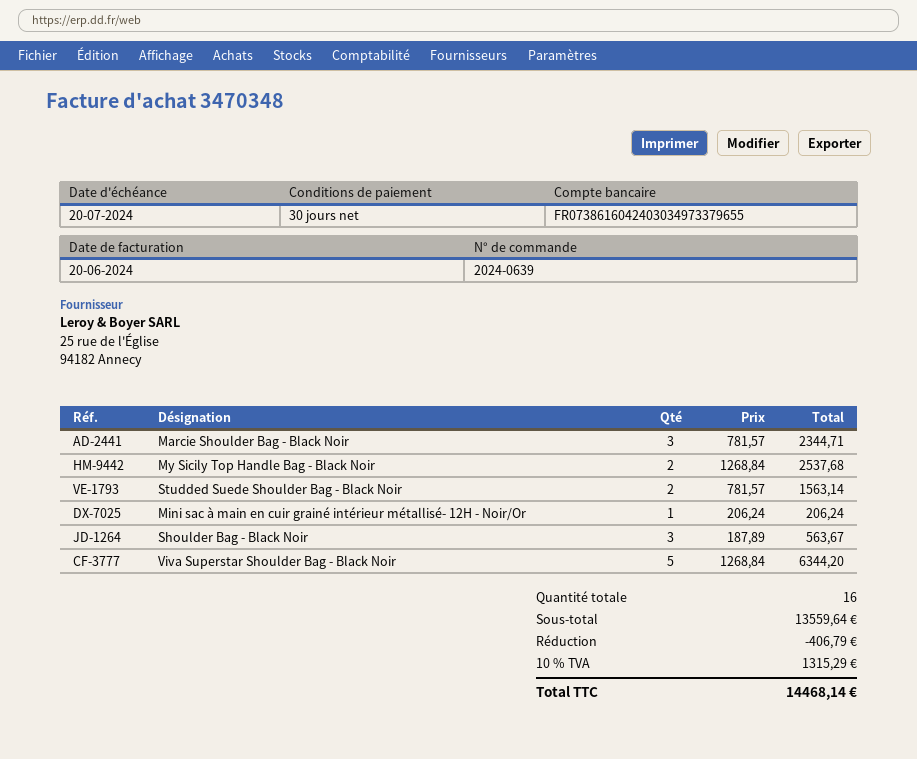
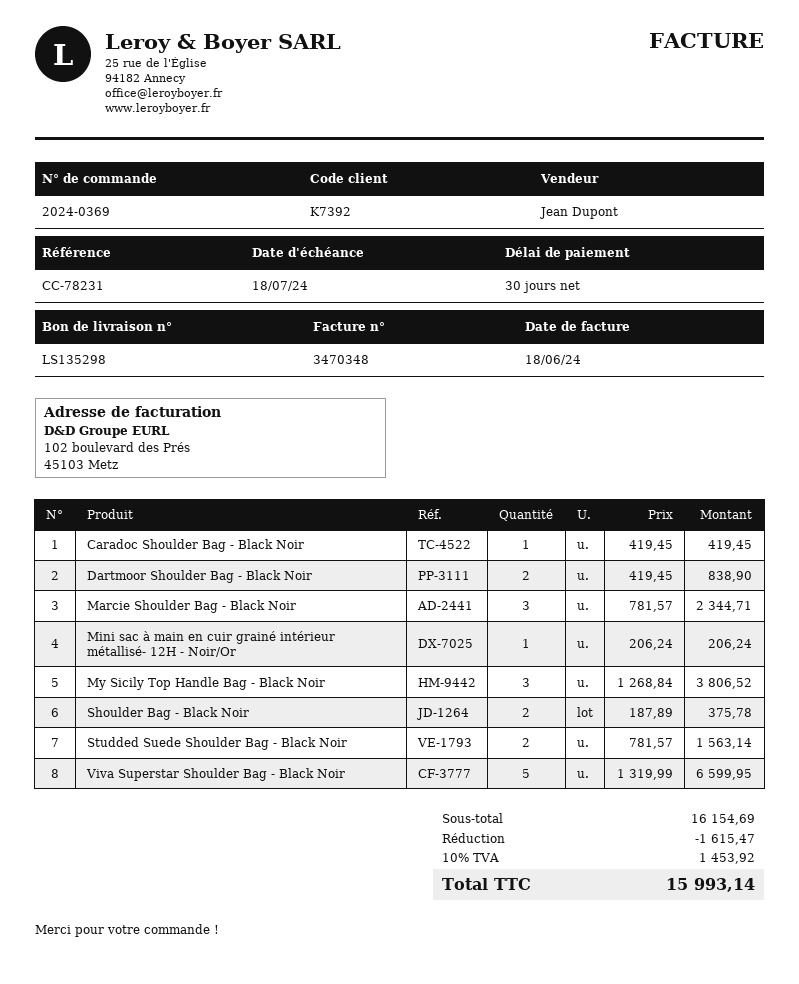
order number: 2024-0639 -> 2024-0369
invoice date: 2024-06-20 -> 2024-06-18
due date: 2024-07-20 -> 2024-07-18
My Sicily Top Handle Bag - Black Noir: 2 x 1268.84 = 2537.68 -> 3 x 1268.84 = 3806.52
Shoulder Bag - Black Noir: 3 x 187.89 = 563.67 -> 2 x 187.89 = 375.78
Viva Superstar Shoulder Bag - Black Noir: 5 x 1268.84 = 6344.20 -> 5 x 1319.99 = 6599.95
Caradoc Shoulder Bag - Black Noir: none -> 1 x 419.45 = 419.45
Dartmoor Shoulder Bag - Black Noir: none -> 2 x 419.45 = 838.90
subtotal: 13559.64 -> 16154.69
discount: 406.79 -> 1615.47
tax: 10% = 1315.29 -> 10% = 1453.92
total: 14468.14 -> 15993.14

